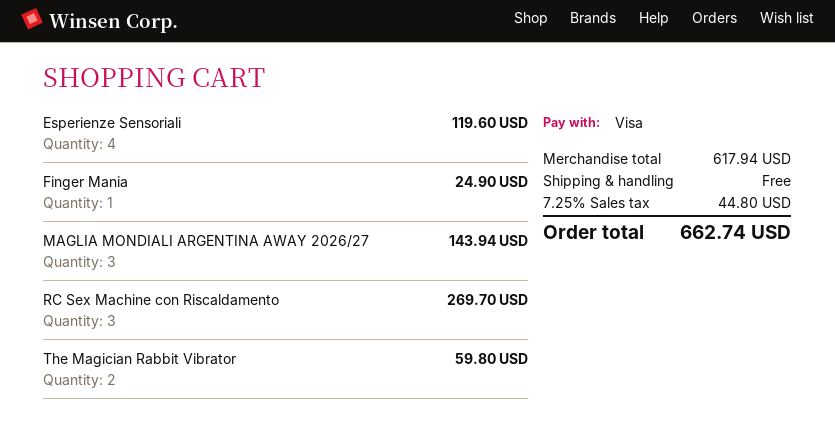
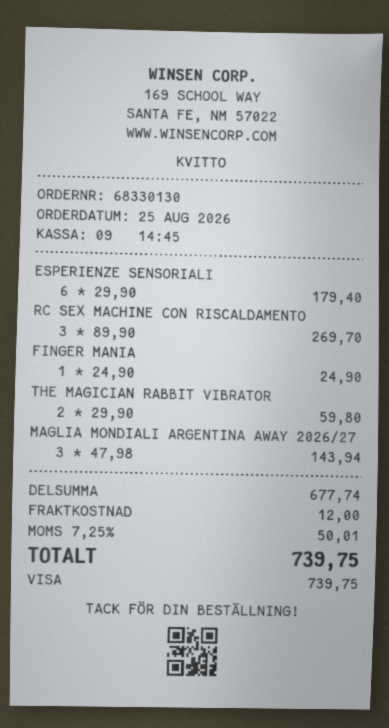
Esperienze Sensoriali: 4 for 119.60 -> 6 for 179.40
subtotal: 617.94 -> 677.74
shipping: 0.00 -> 12.00
tax: 7.25% = 44.80 -> 7.25% = 50.01
total: 662.74 -> 739.75

